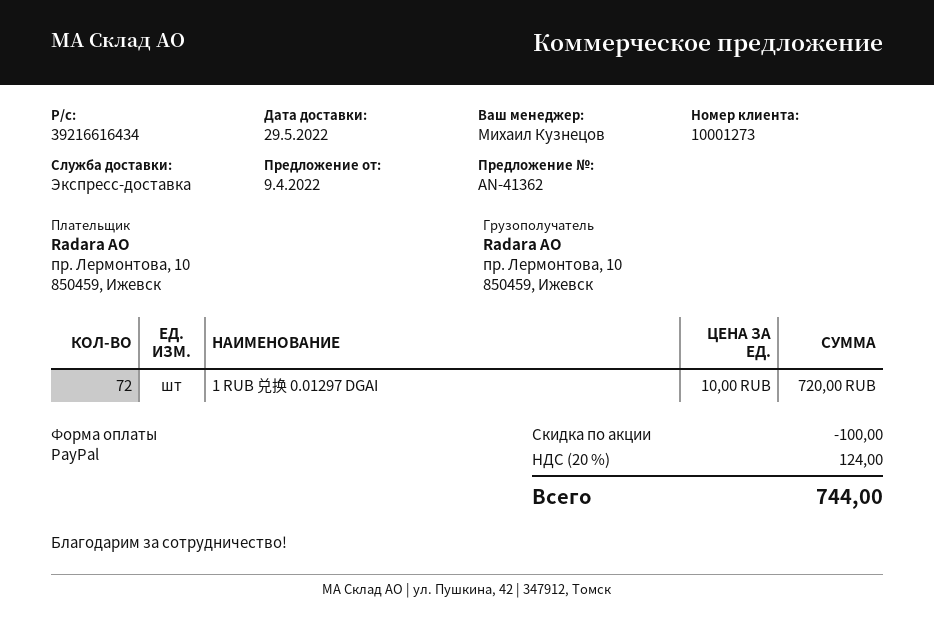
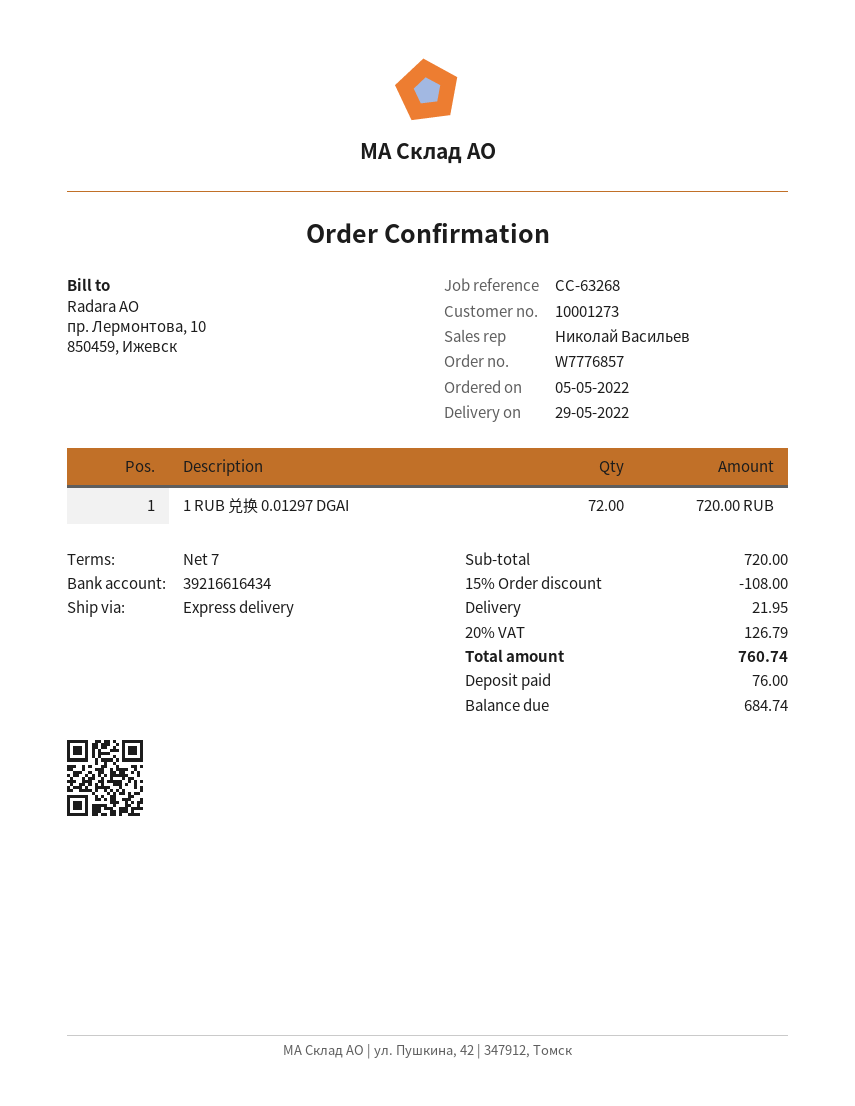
sales rep: Михаил Кузнецов -> Николай Васильев
discount: 100.00 -> 108.00
shipping: none -> 21.95
tax: 20% = 124.00 -> 20% = 126.79
total: 744.00 -> 760.74

